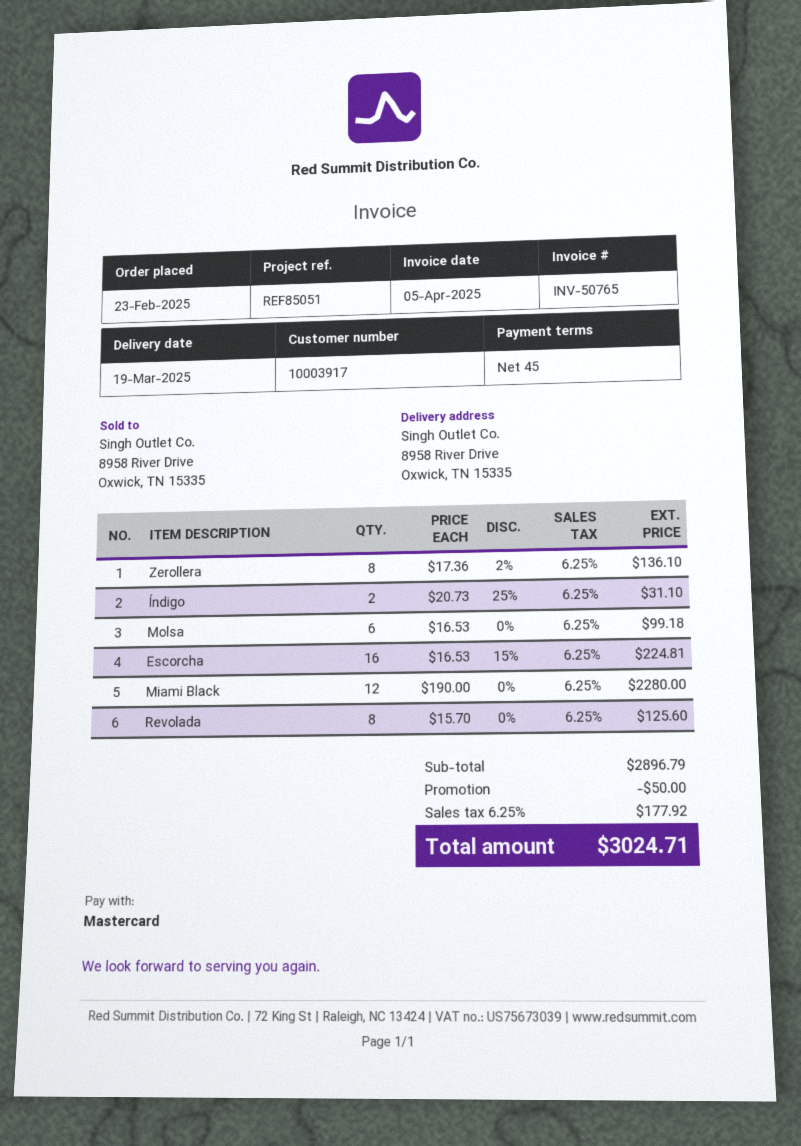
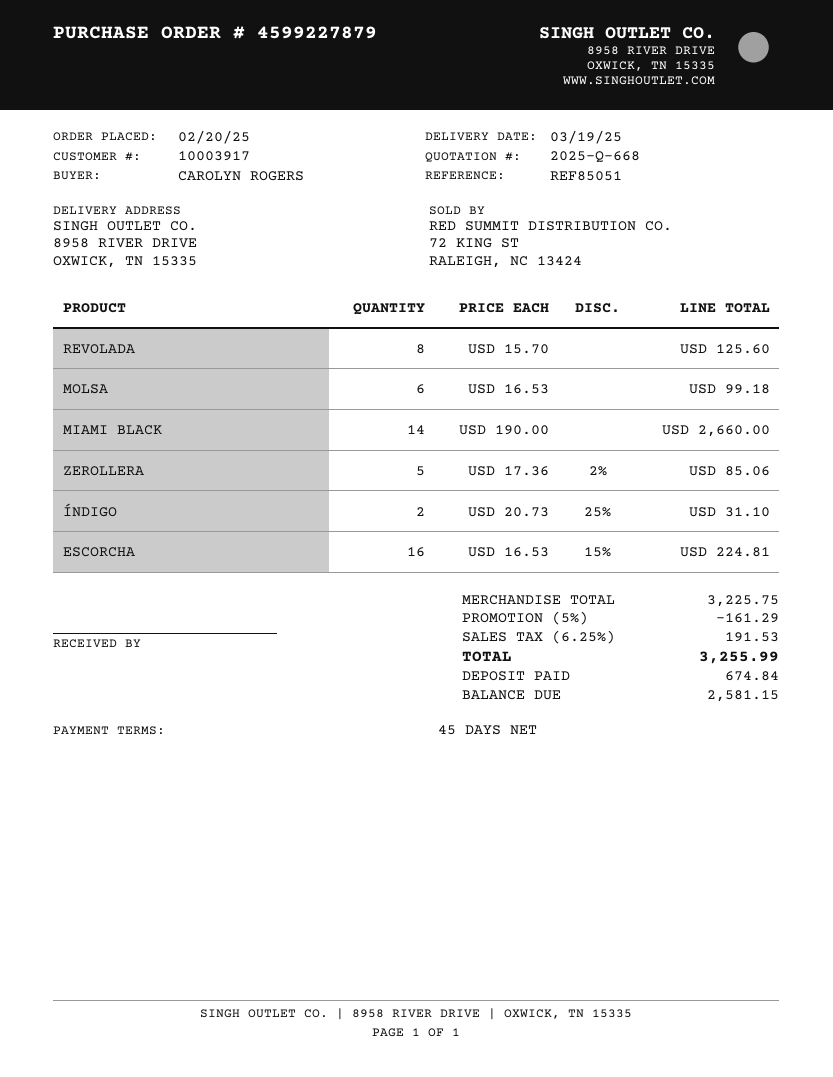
order date: 2025-02-23 -> 2025-02-20
Zerollera: 8 x 17.36 - 2% = 136.10 -> 5 x 17.36 - 2% = 85.06
Miami Black: 12 x 190.00 = 2280.00 -> 14 x 190.00 = 2660.00
subtotal: 2896.79 -> 3225.75
discount: 50.00 -> 161.29
tax: 6.25% = 177.92 -> 6.25% = 191.53
total: 3024.71 -> 3255.99

